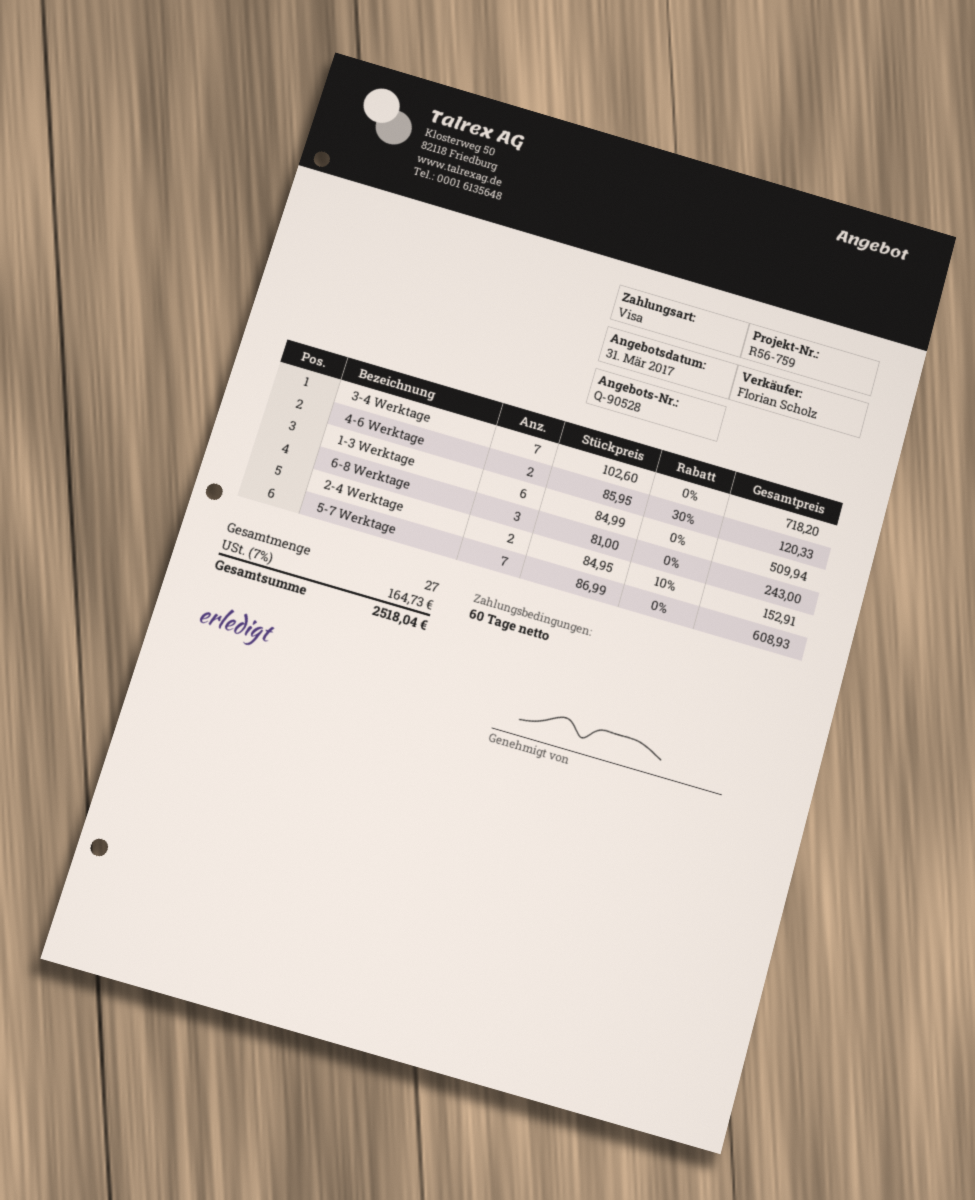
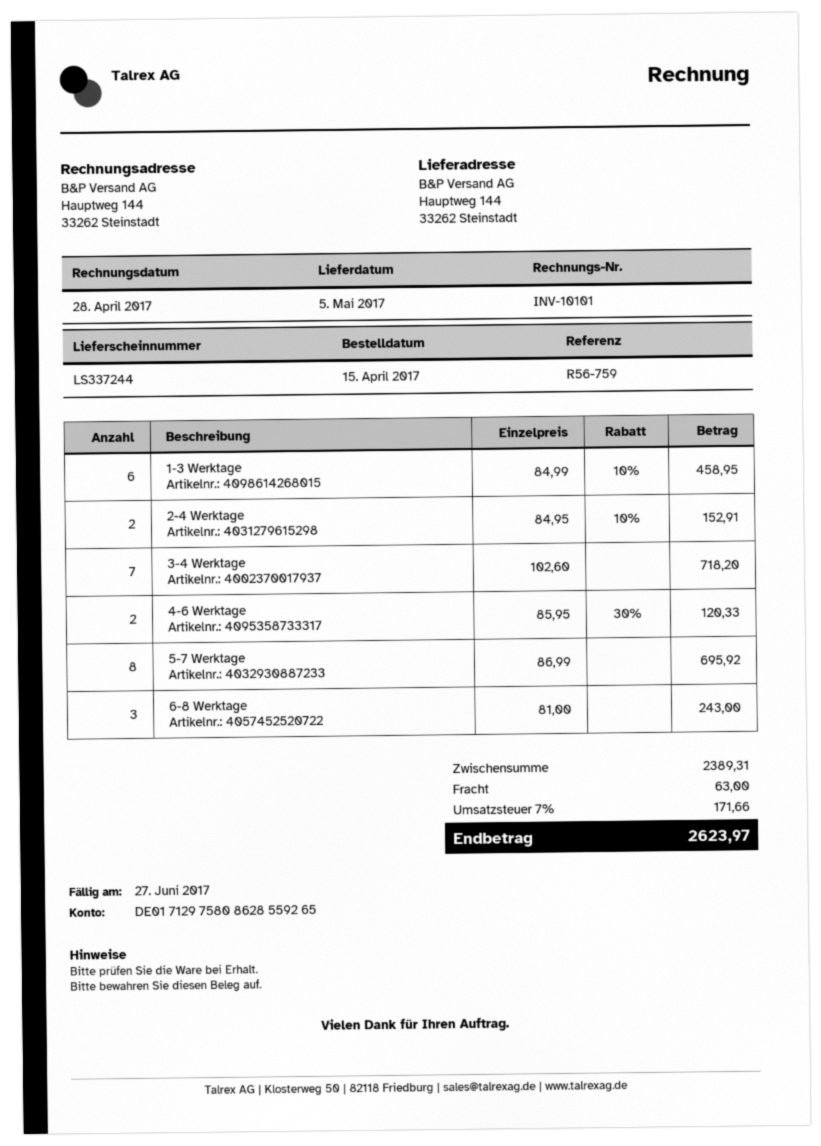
1-3 Werktage: 6 x 84.99 = 509.94 -> 6 x 84.99 - 10% = 458.95
5-7 Werktage: 7 x 86.99 = 608.93 -> 8 x 86.99 = 695.92
shipping: none -> 63.00
tax: 7% = 164.73 -> 7% = 171.66
total: 2518.04 -> 2623.97

